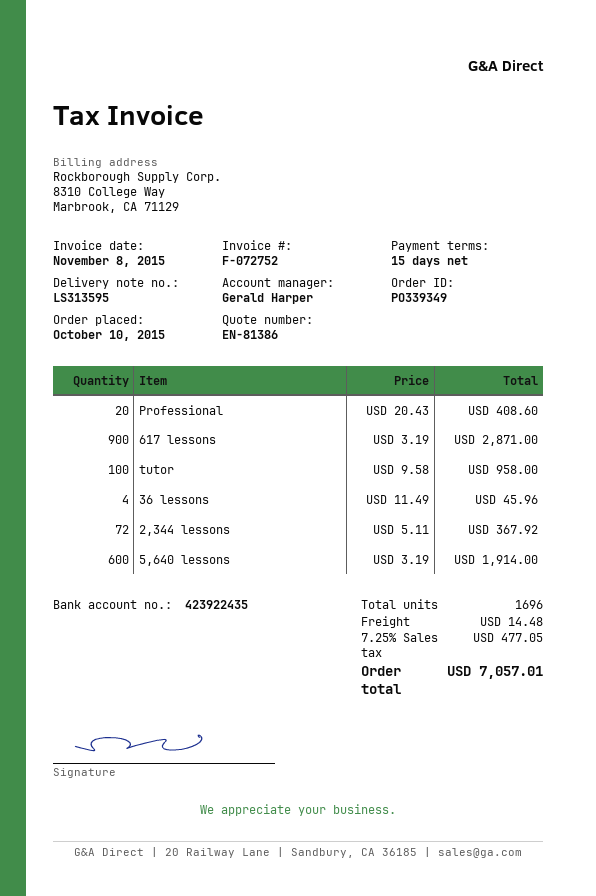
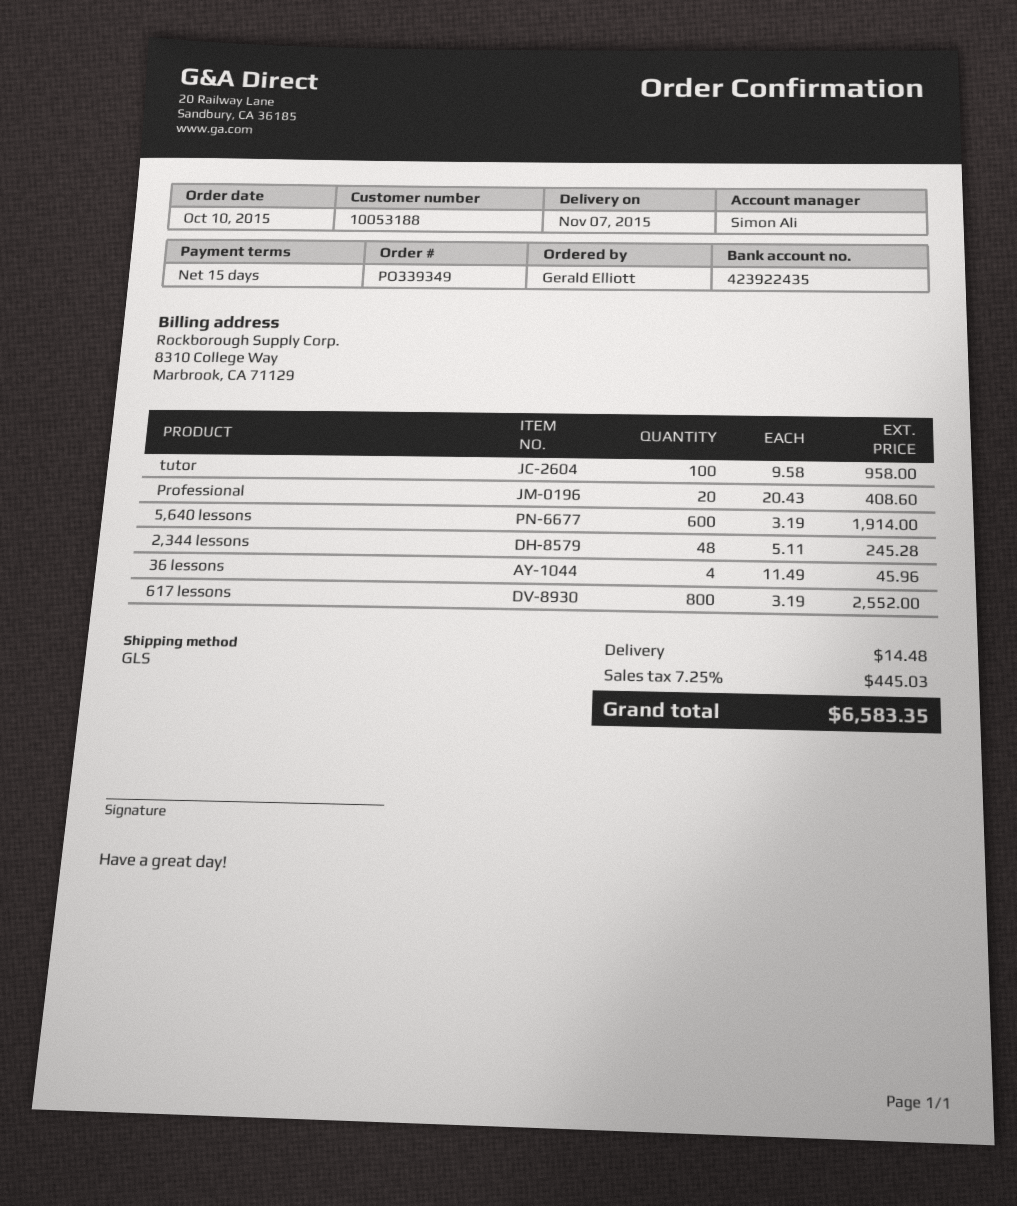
sales rep: Gerald Harper -> Simon Ali
617 lessons: 900 x 3.19 = 2871.00 -> 800 x 3.19 = 2552.00
2,344 lessons: 72 x 5.11 = 367.92 -> 48 x 5.11 = 245.28
tax: 7.25% = 477.05 -> 7.25% = 445.03
total: 7057.01 -> 6583.35

